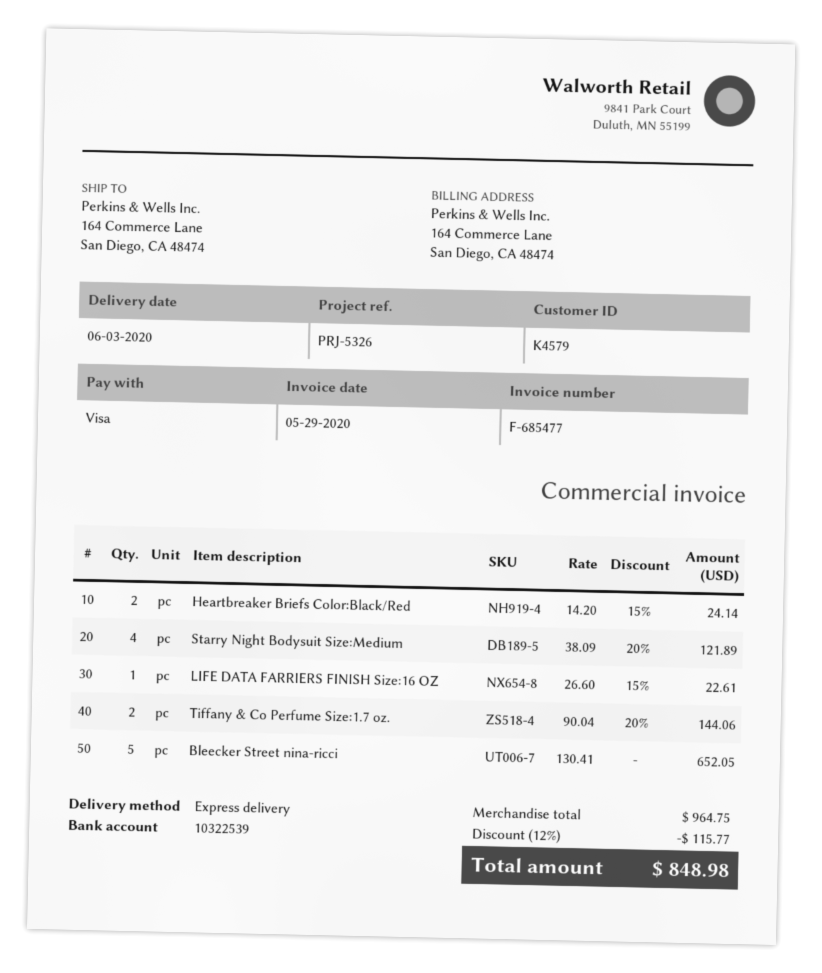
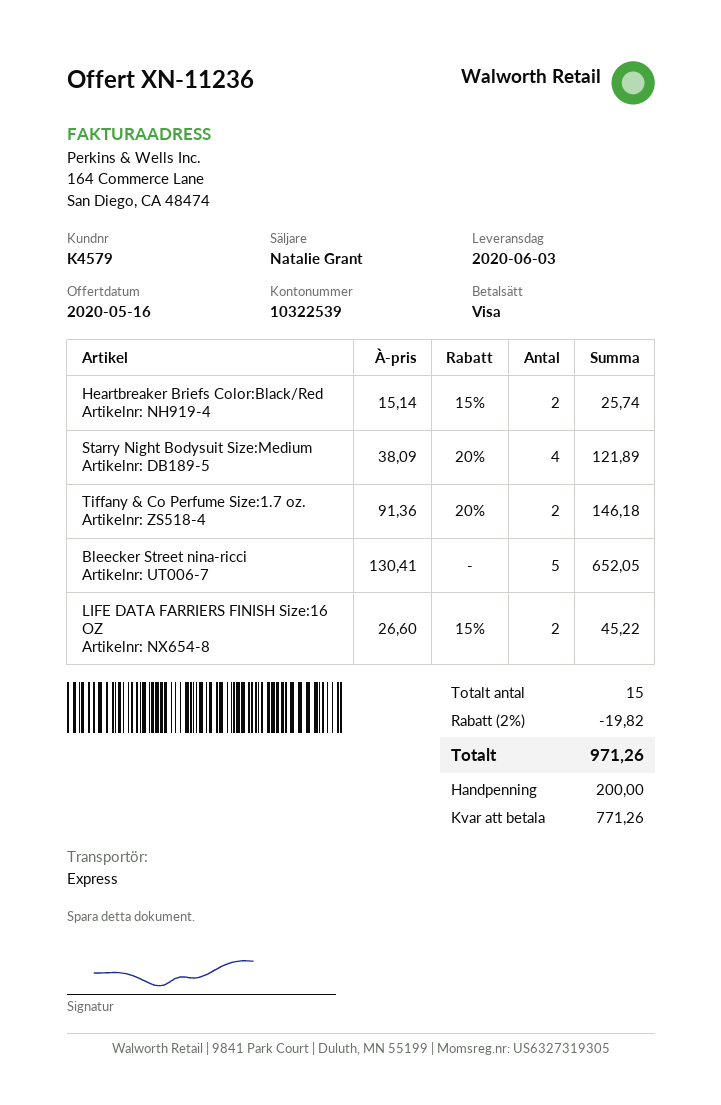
Heartbreaker Briefs Color:Black/Red: 2 x 14.20 - 15% = 24.14 -> 2 x 15.14 - 15% = 25.74
LIFE DATA FARRIERS FINISH Size:16 OZ: 1 x 26.60 - 15% = 22.61 -> 2 x 26.60 - 15% = 45.22
Tiffany & Co Perfume Size:1.7 oz.: 2 x 90.04 - 20% = 144.06 -> 2 x 91.36 - 20% = 146.18
discount: 12% = 115.77 -> 2% = 19.82
total: 848.98 -> 971.26

